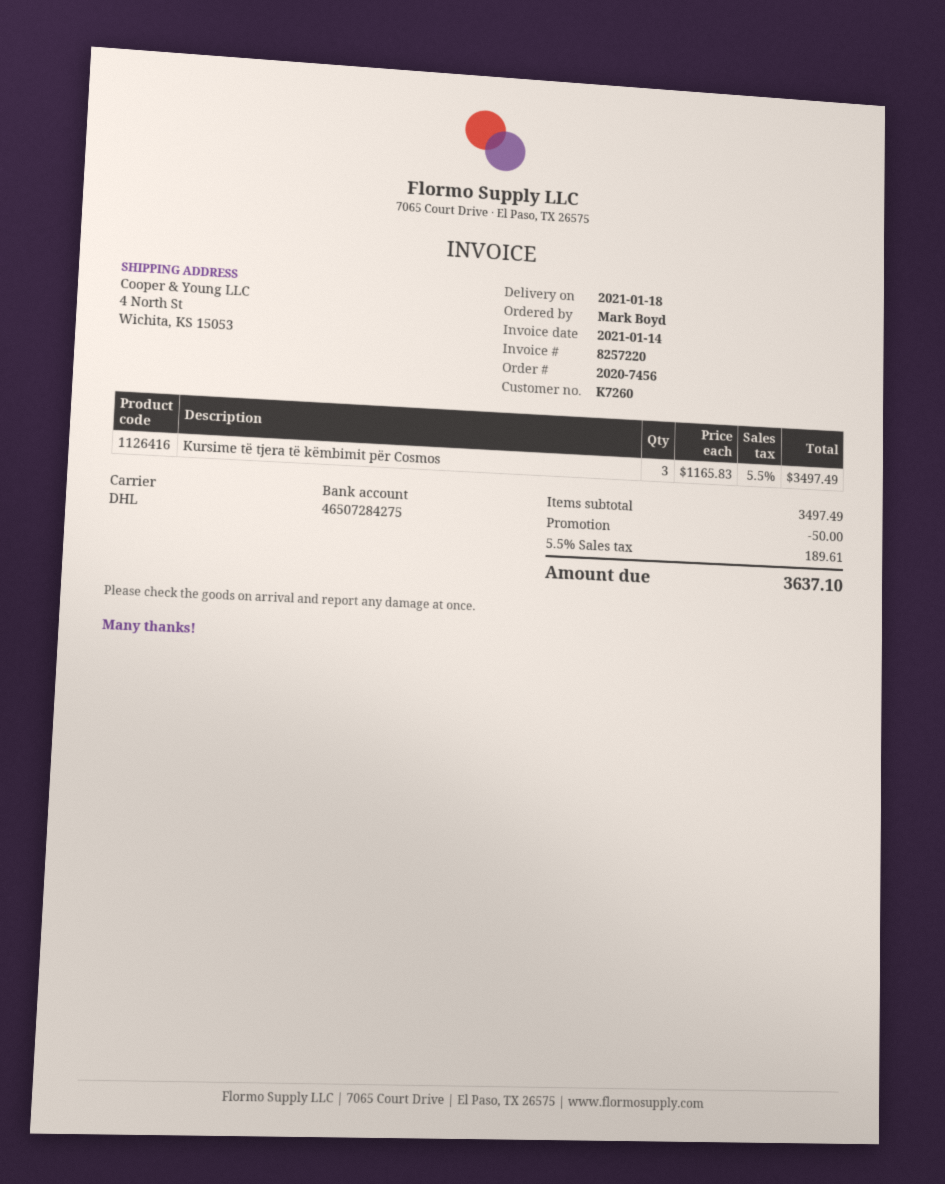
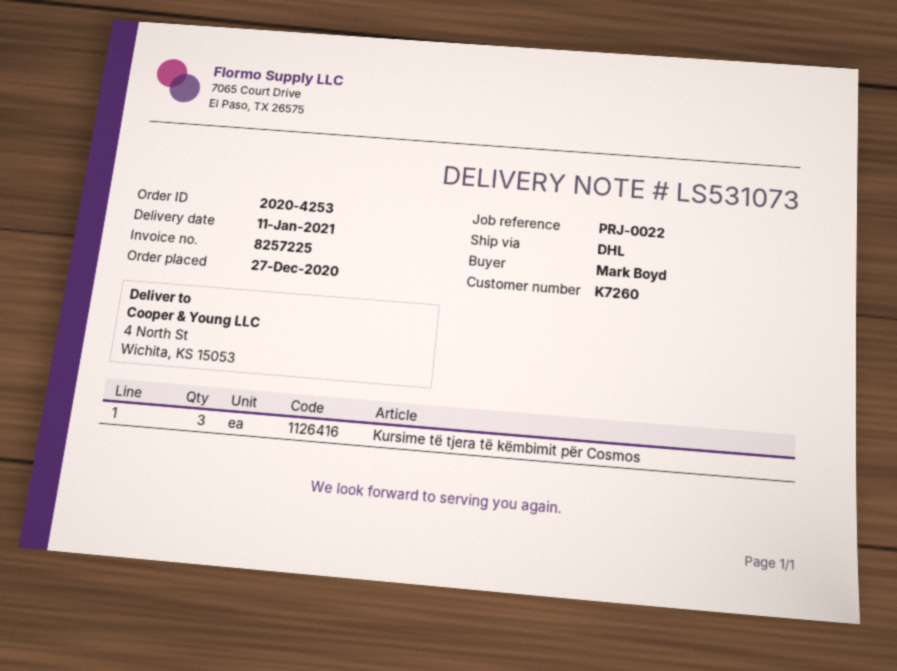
order number: 2020-7456 -> 2020-4253
delivery date: 2021-01-18 -> 2021-01-11
invoice number: 8257220 -> 8257225

